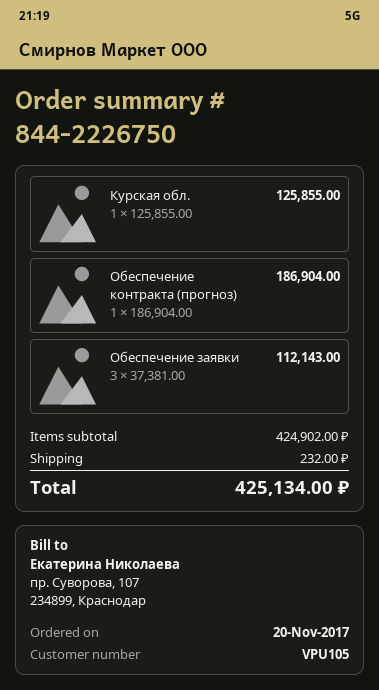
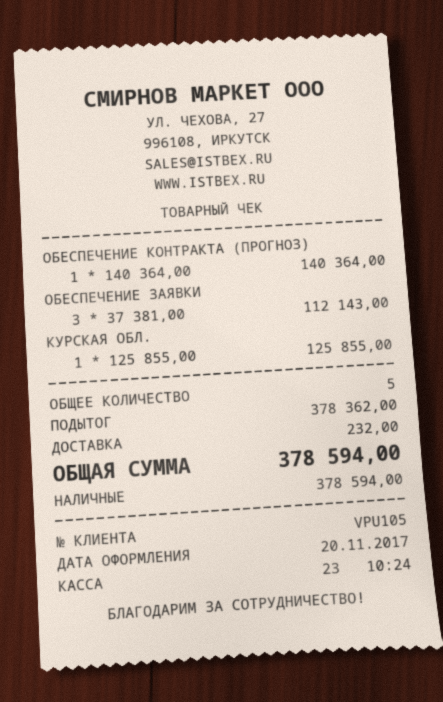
Обеспечение контракта (прогноз): 1 x 186904.00 = 186904.00 -> 1 x 140364.00 = 140364.00
subtotal: 424902.00 -> 378362.00
total: 425134.00 -> 378594.00

